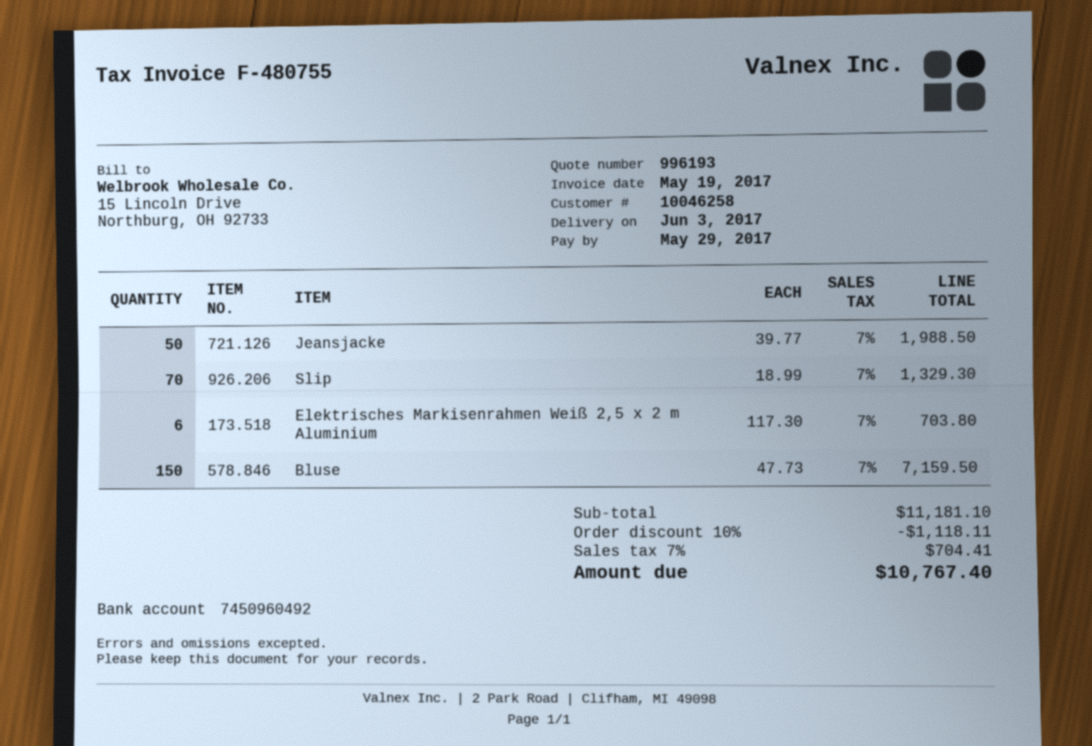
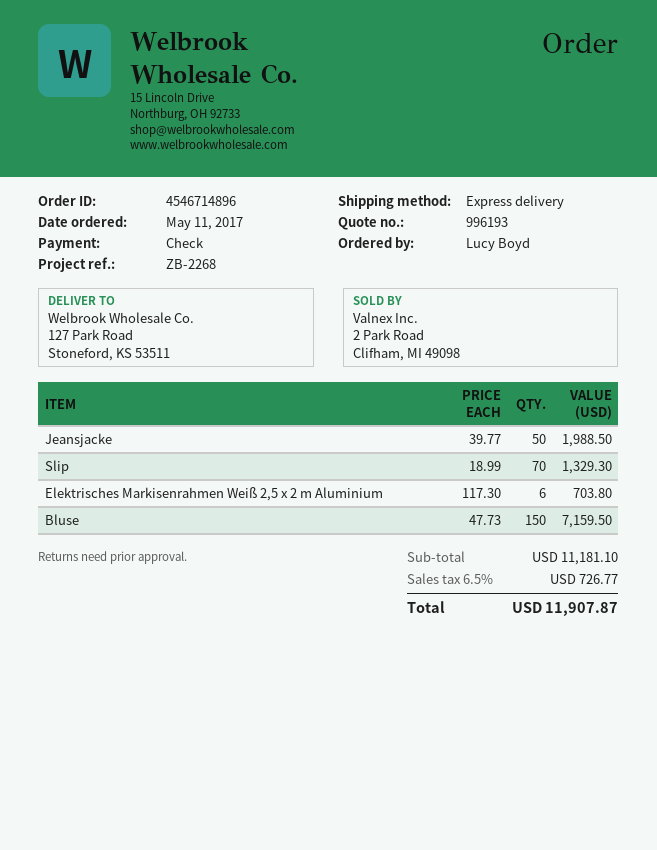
discount: 10% = 1118.11 -> none
tax: 7% = 704.41 -> 6.5% = 726.77
total: 10767.40 -> 11907.87

